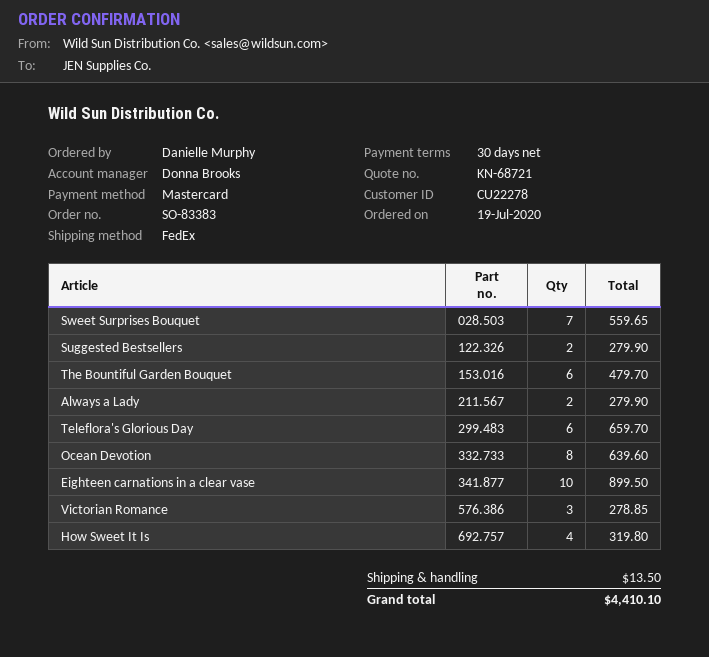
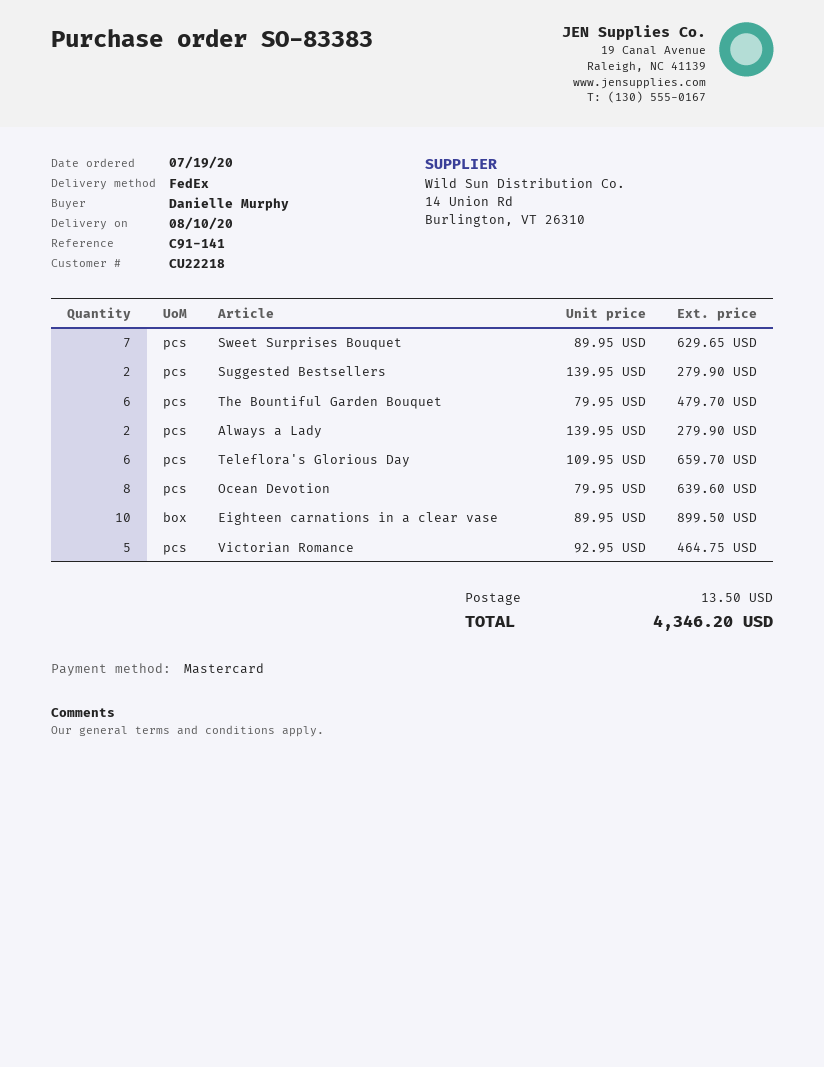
customer number: CU22278 -> CU22218
Sweet Surprises Bouquet: 7 for 559.65 -> 7 for 629.65
Victorian Romance: 3 for 278.85 -> 5 for 464.75
How Sweet It Is: 4 for 319.80 -> none
total: 4410.10 -> 4346.20

